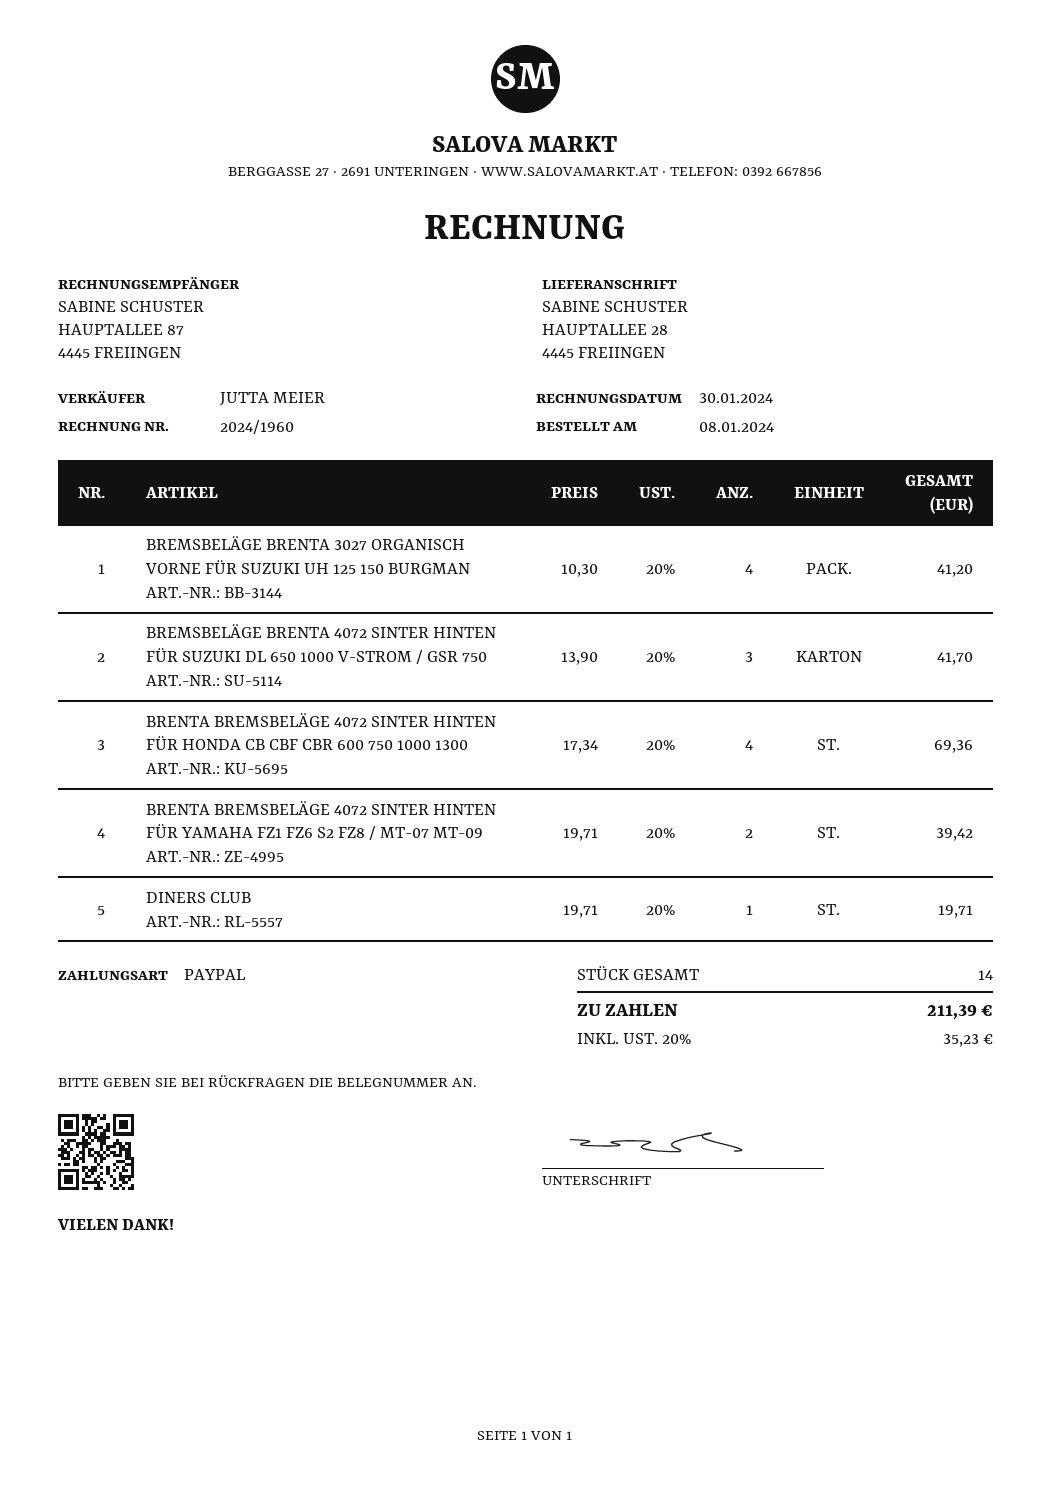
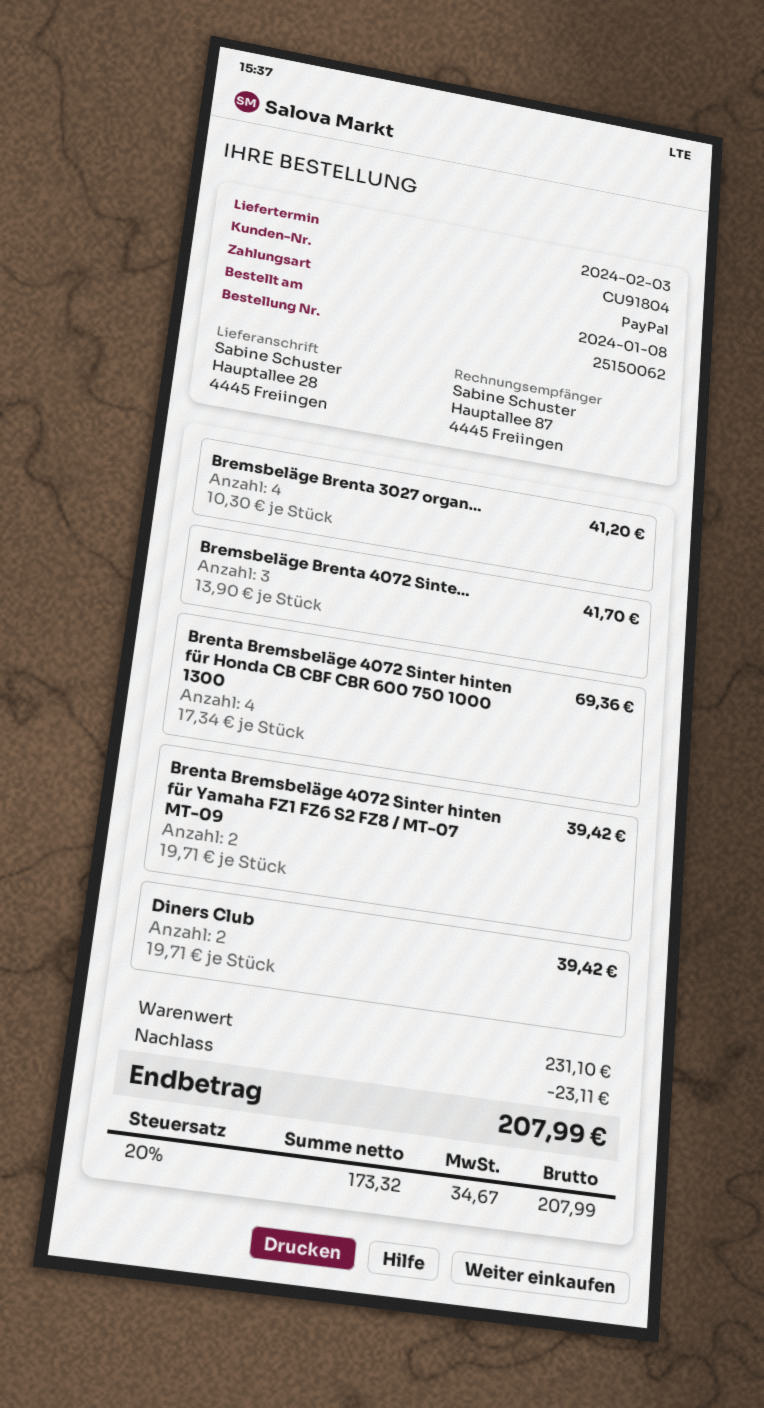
DINERS CLUB: 1 x 19.71 = 19.71 -> 2 x 19.71 = 39.42
discount: none -> 23.11
tax: 20% = 35.23 -> 20% = 34.67
total: 211.39 -> 207.99

